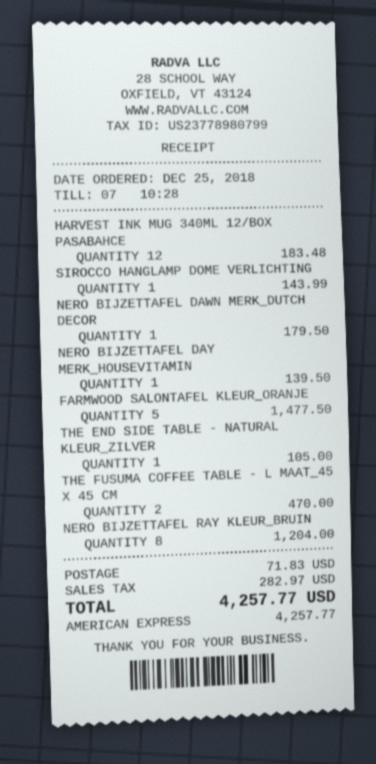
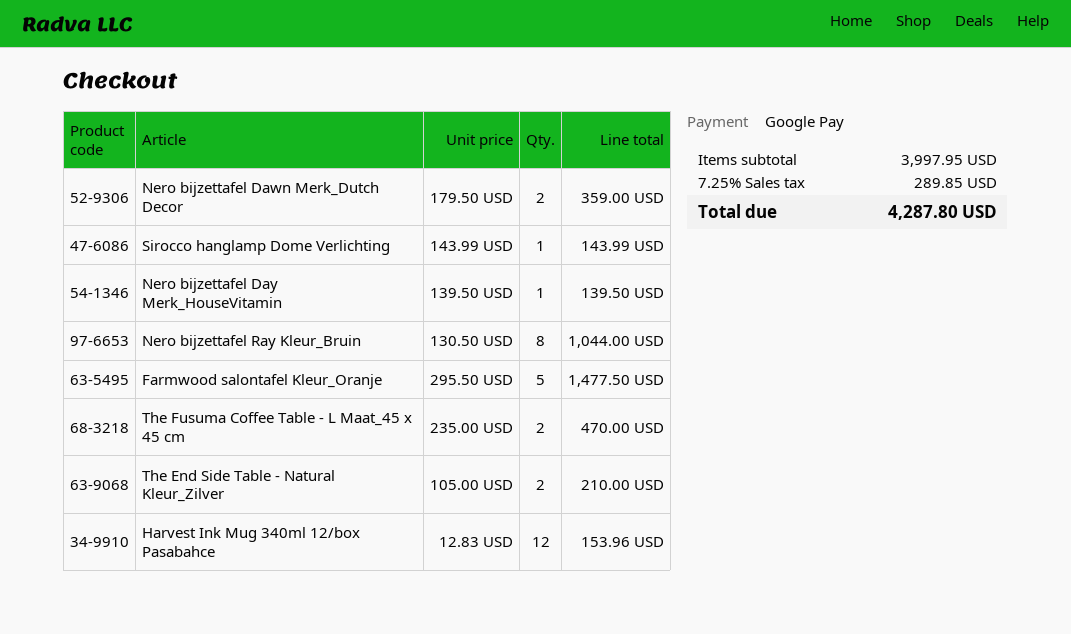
payment method: American Express -> Google Pay
HARVEST INK MUG 340ML 12/BOX PASABAHCE: 12 for 183.48 -> 12 for 153.96
NERO BIJZETTAFEL DAWN MERK_DUTCH DECOR: 1 for 179.50 -> 2 for 359.00
THE END SIDE TABLE - NATURAL KLEUR_ZILVER: 1 for 105.00 -> 2 for 210.00
NERO BIJZETTAFEL RAY KLEUR_BRUIN: 8 for 1204.00 -> 8 for 1044.00
shipping: 71.83 -> none
tax: 282.97 -> 289.85
total: 4257.77 -> 4287.80

